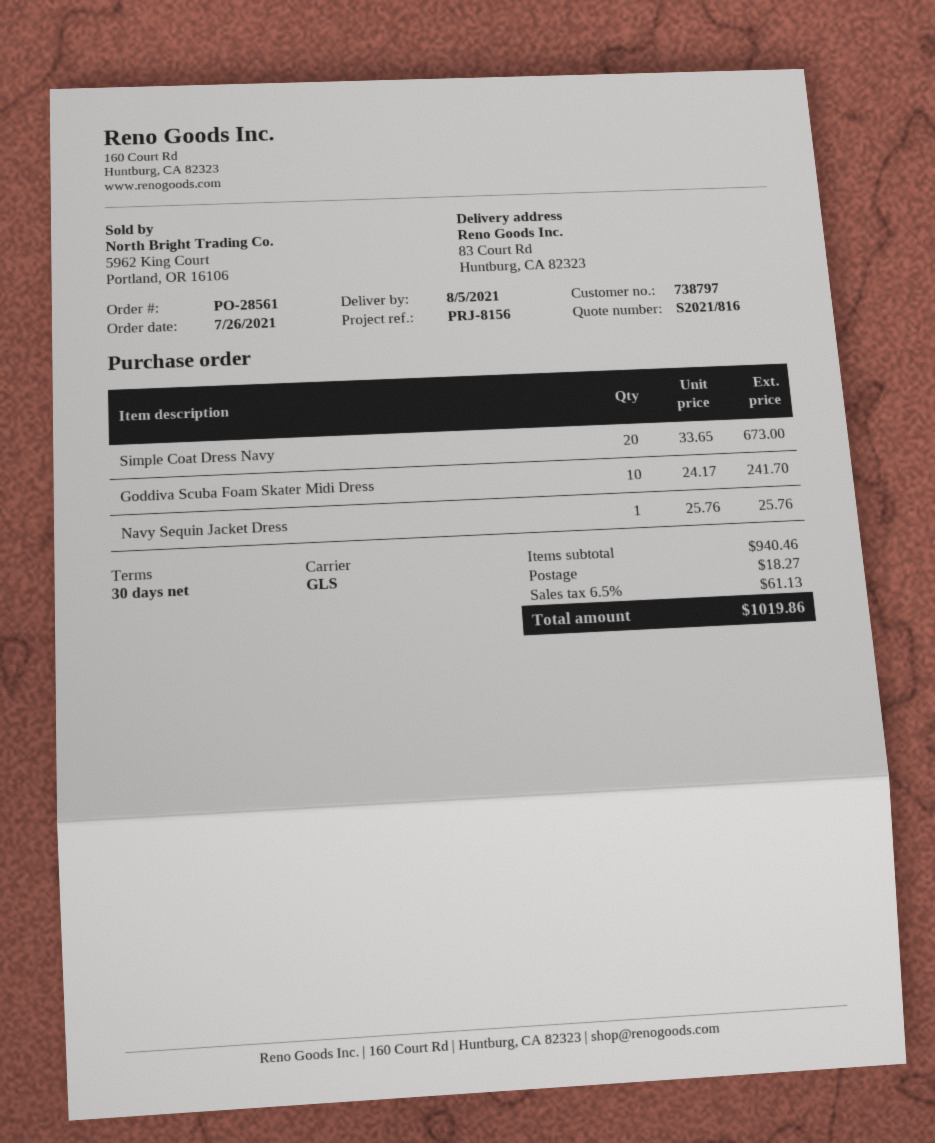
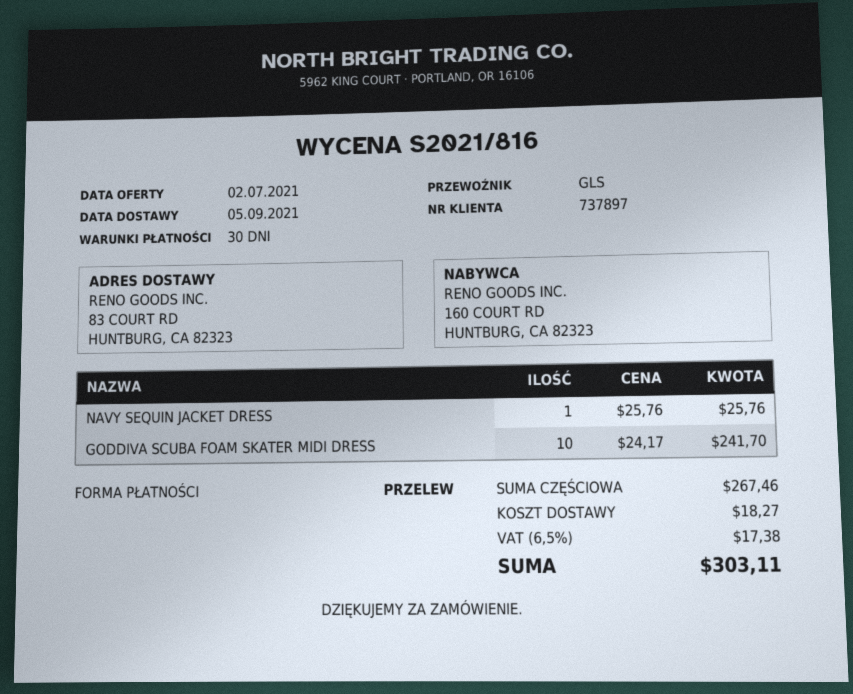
delivery date: 2021-08-05 -> 2021-09-05
customer number: 738797 -> 737897
Simple Coat Dress Navy: 20 x 33.65 = 673.00 -> none
subtotal: 940.46 -> 267.46
tax: 6.5% = 61.13 -> 6.5% = 17.38
total: 1019.86 -> 303.11

